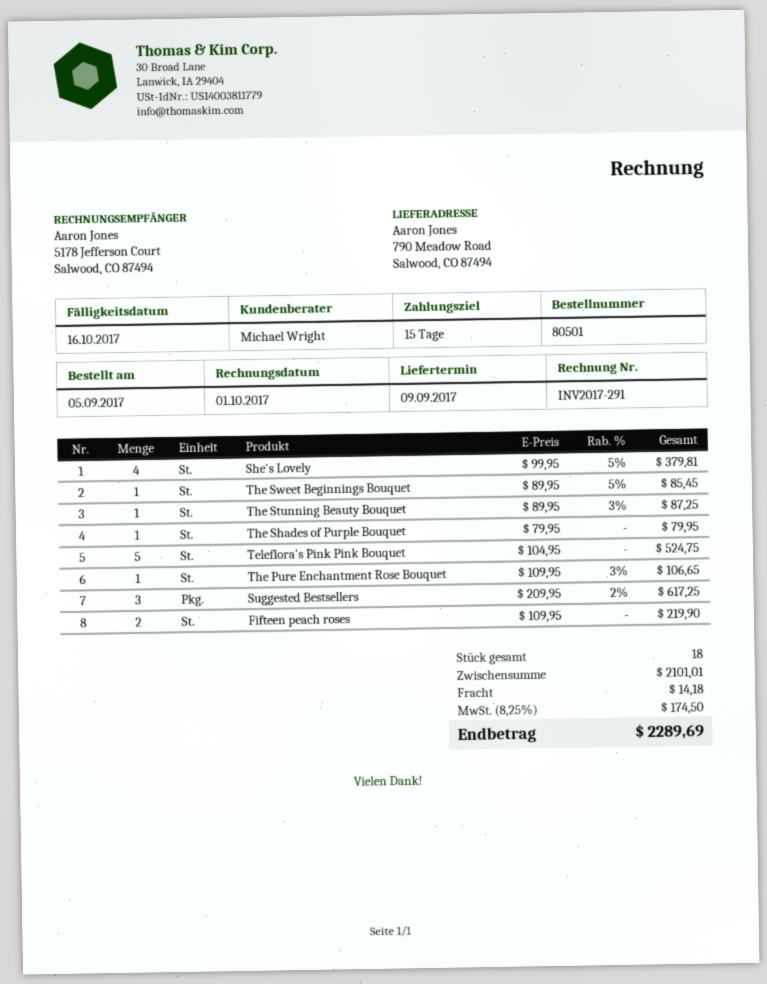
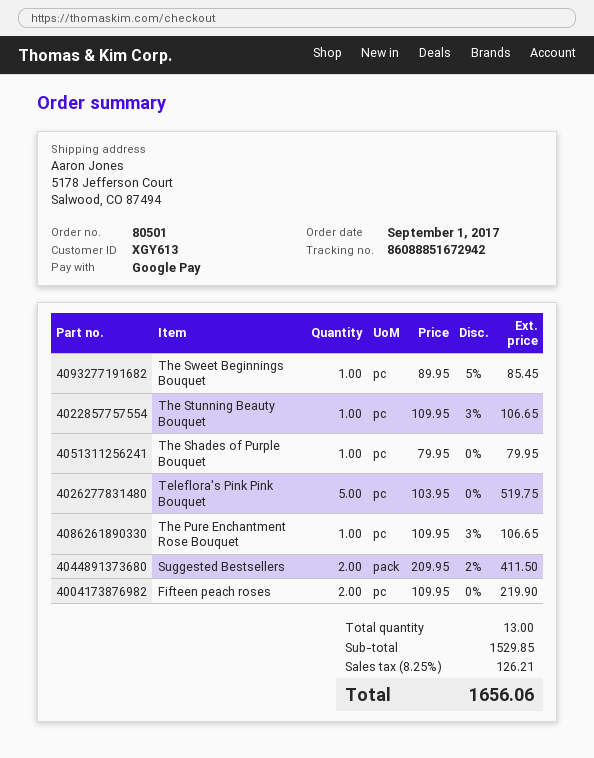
order date: 2017-09-05 -> 2017-09-01
ship to: 790 Meadow Road, Salwood, CO 87494 -> 5178 Jefferson Court, Salwood, CO 87494
She's Lovely: 4 x 99.95 - 5% = 379.81 -> none
The Stunning Beauty Bouquet: 1 x 89.95 - 3% = 87.25 -> 1 x 109.95 - 3% = 106.65
Teleflora's Pink Pink Bouquet: 5 x 104.95 = 524.75 -> 5 x 103.95 = 519.75
Suggested Bestsellers: 3 x 209.95 - 2% = 617.25 -> 2 x 209.95 - 2% = 411.50
total quantity: 18 -> 13
subtotal: 2101.01 -> 1529.85
shipping: 14.18 -> none
tax: 8.25% = 174.50 -> 8.25% = 126.21
total: 2289.69 -> 1656.06

